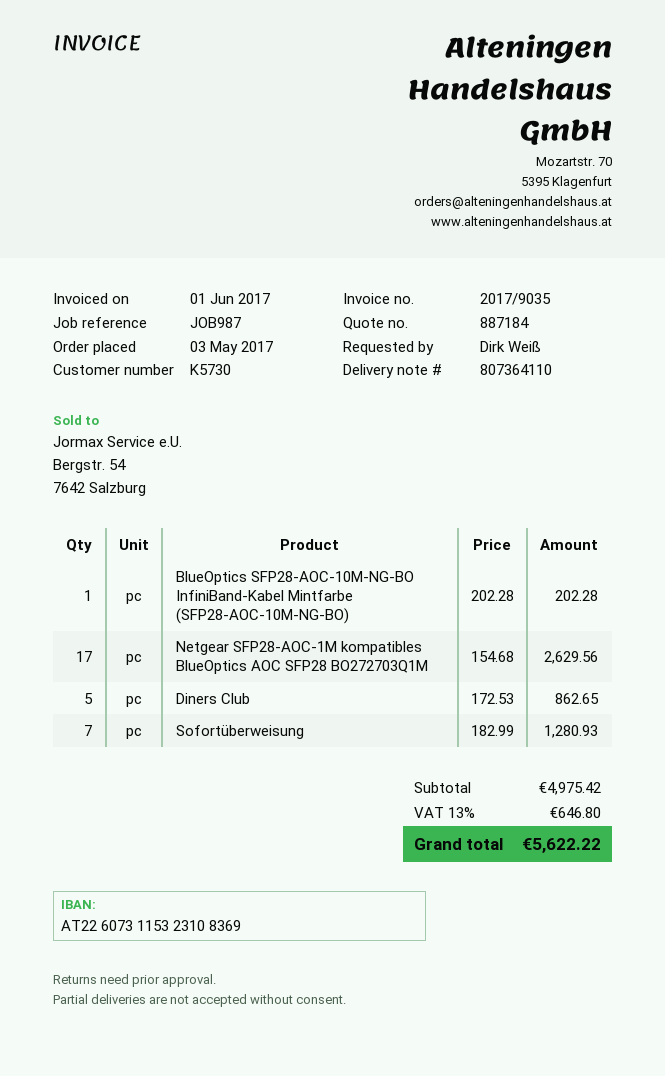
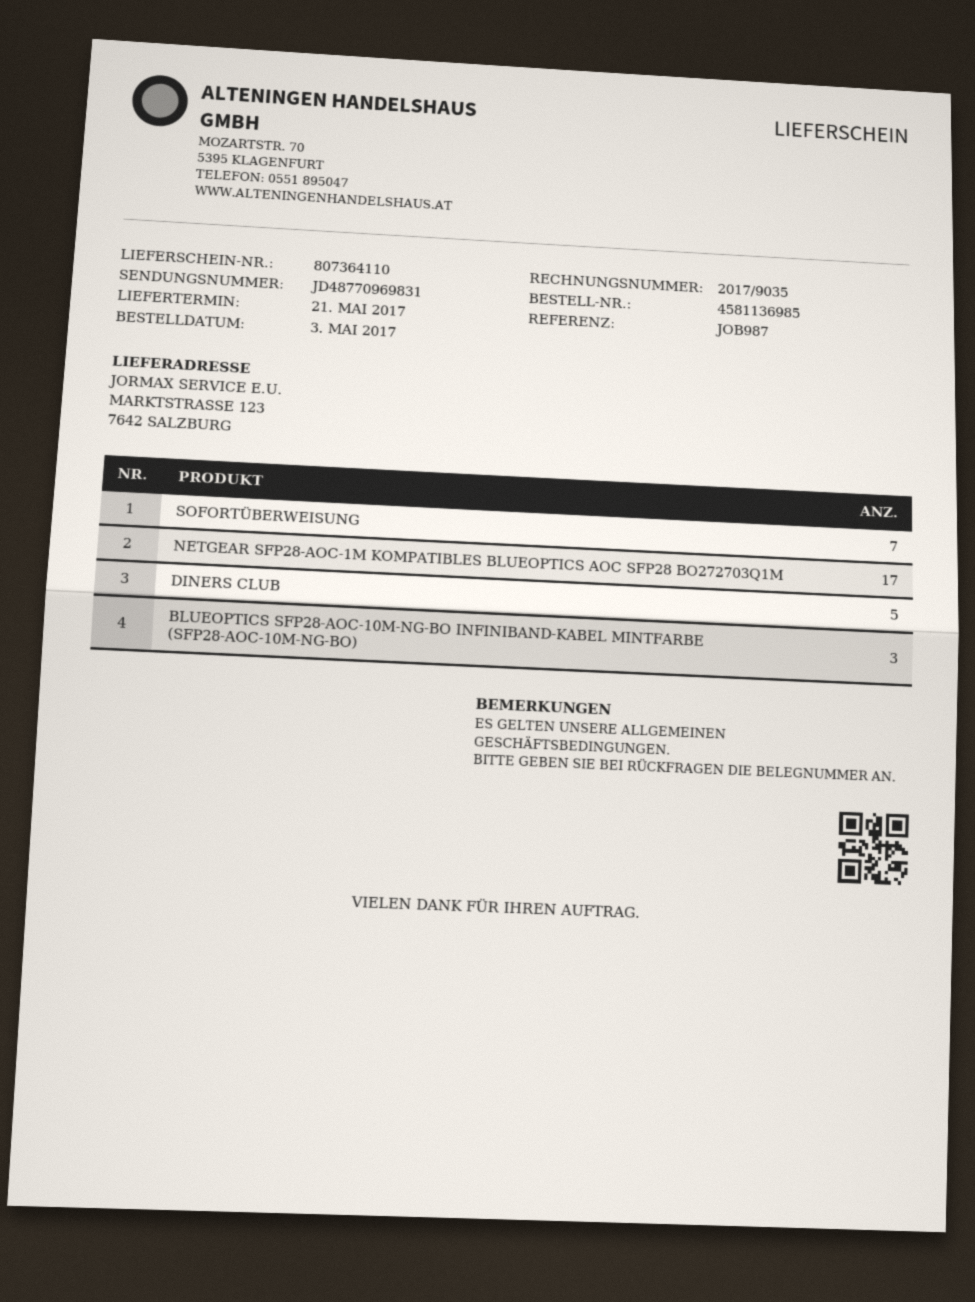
BlueOptics SFP28-AOC-10M-NG-BO InfiniBand-Kabel Mintfarbe (SFP28-AOC-10M-NG-BO): 1 -> 3

